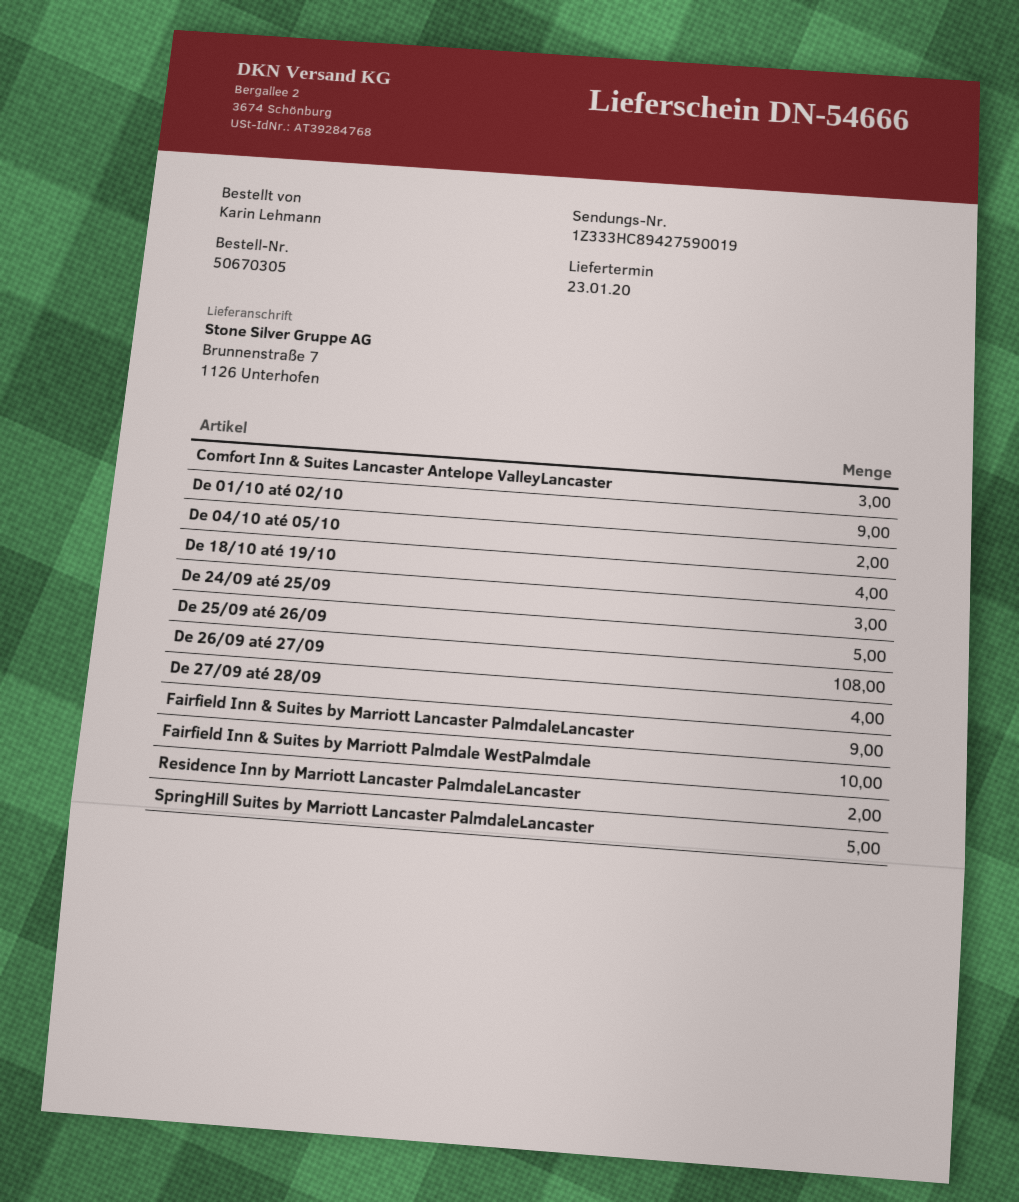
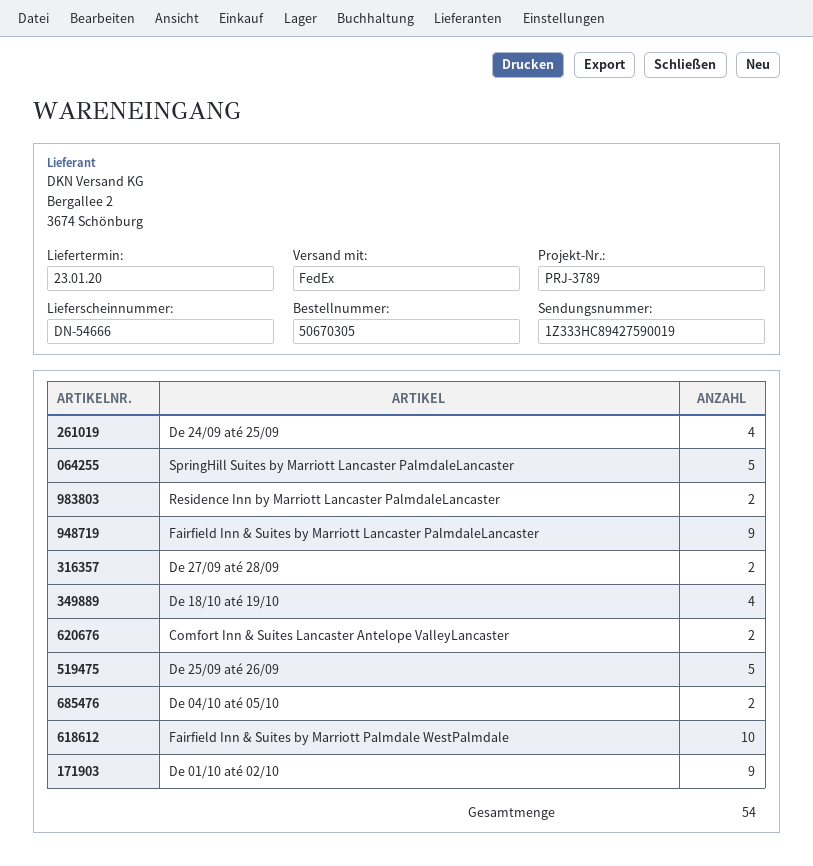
Comfort Inn & Suites Lancaster Antelope ValleyLancaster: 3 -> 2
De 24/09 até 25/09: 3 -> 4
De 26/09 até 27/09: 108 -> none
De 27/09 até 28/09: 4 -> 2

